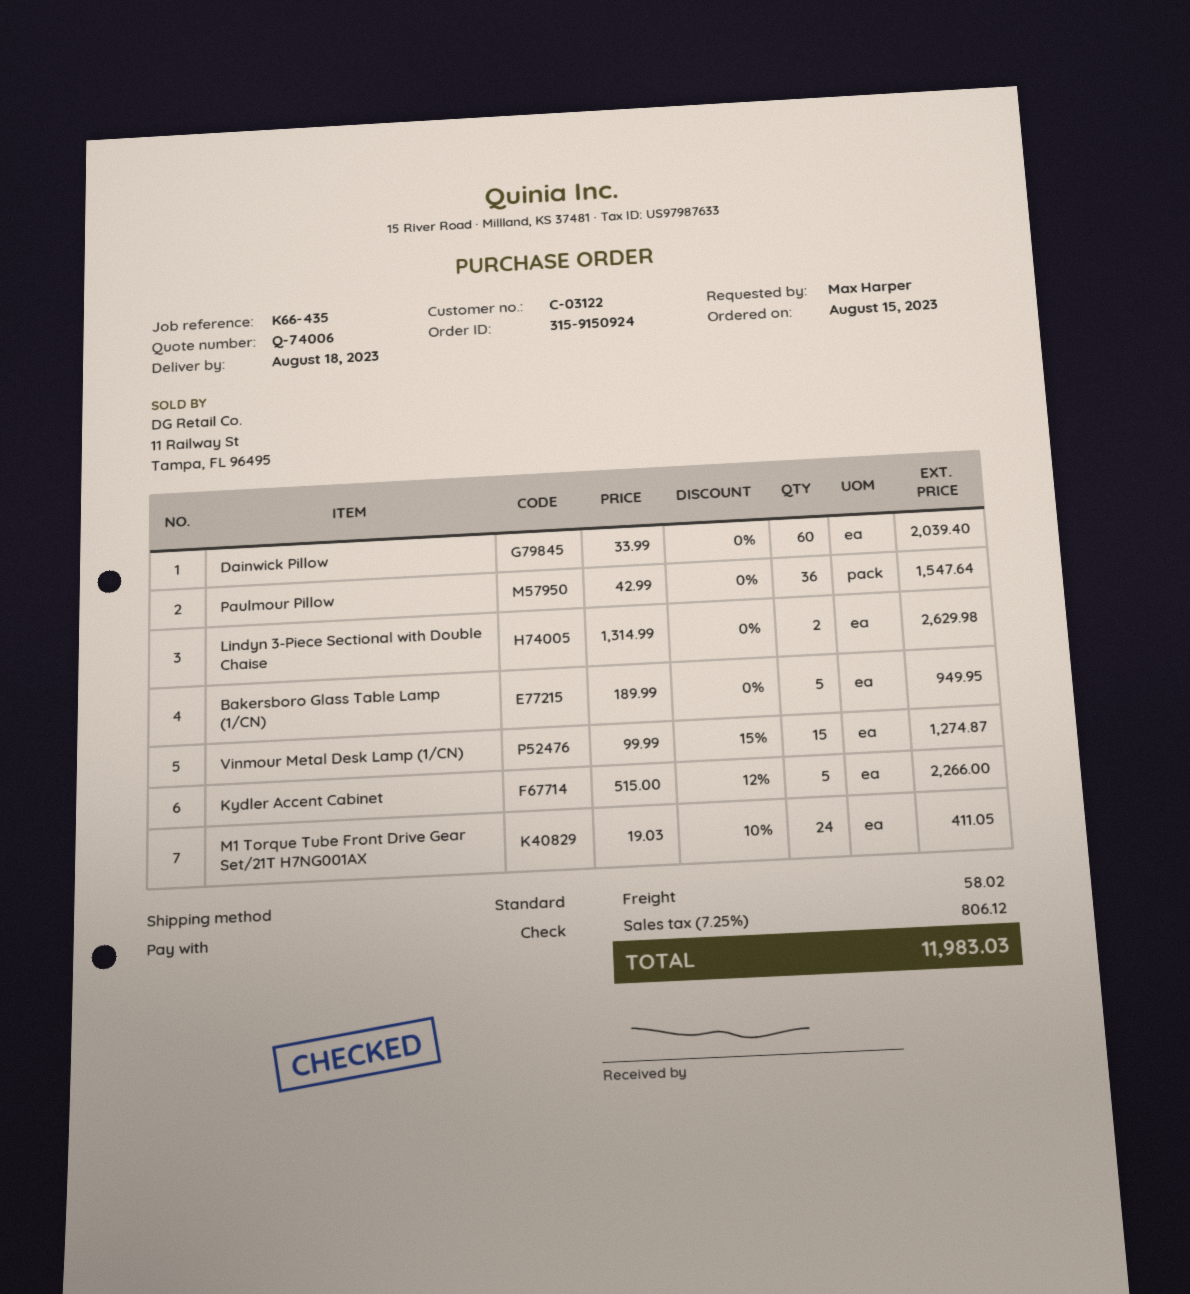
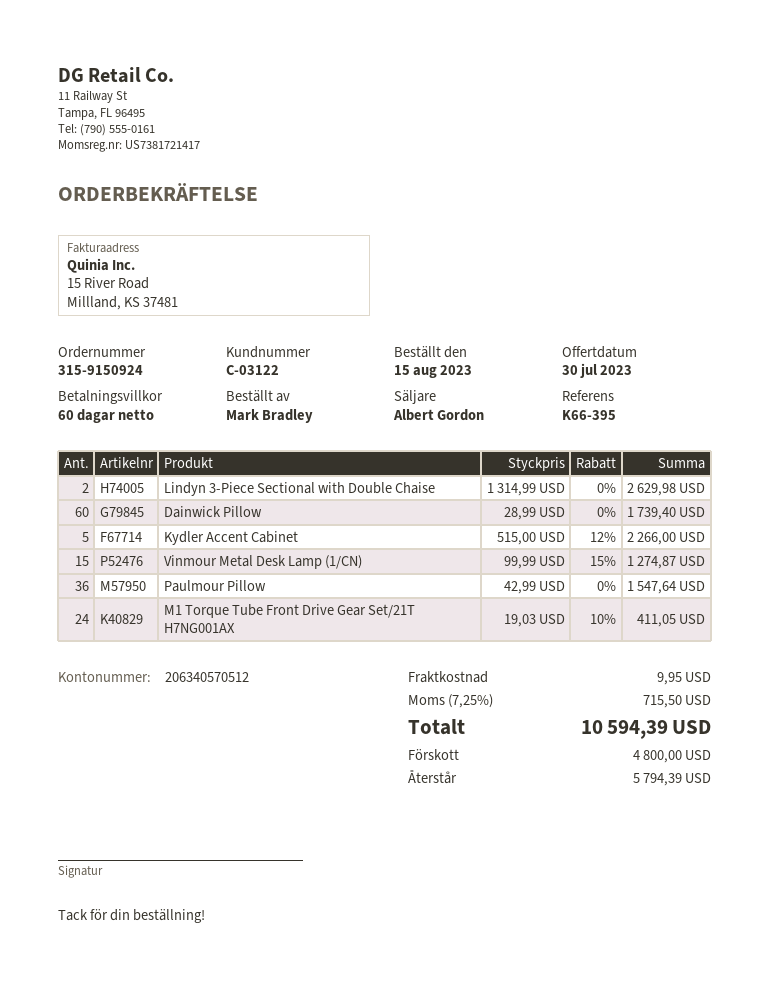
reference: K66-435 -> K66-395
ordered by: Max Harper -> Mark Bradley
Dainwick Pillow: 60 x 33.99 = 2039.40 -> 60 x 28.99 = 1739.40
Bakersboro Glass Table Lamp (1/CN): 5 x 189.99 = 949.95 -> none
shipping: 58.02 -> 9.95
tax: 7.25% = 806.12 -> 7.25% = 715.50
total: 11983.03 -> 10594.39

